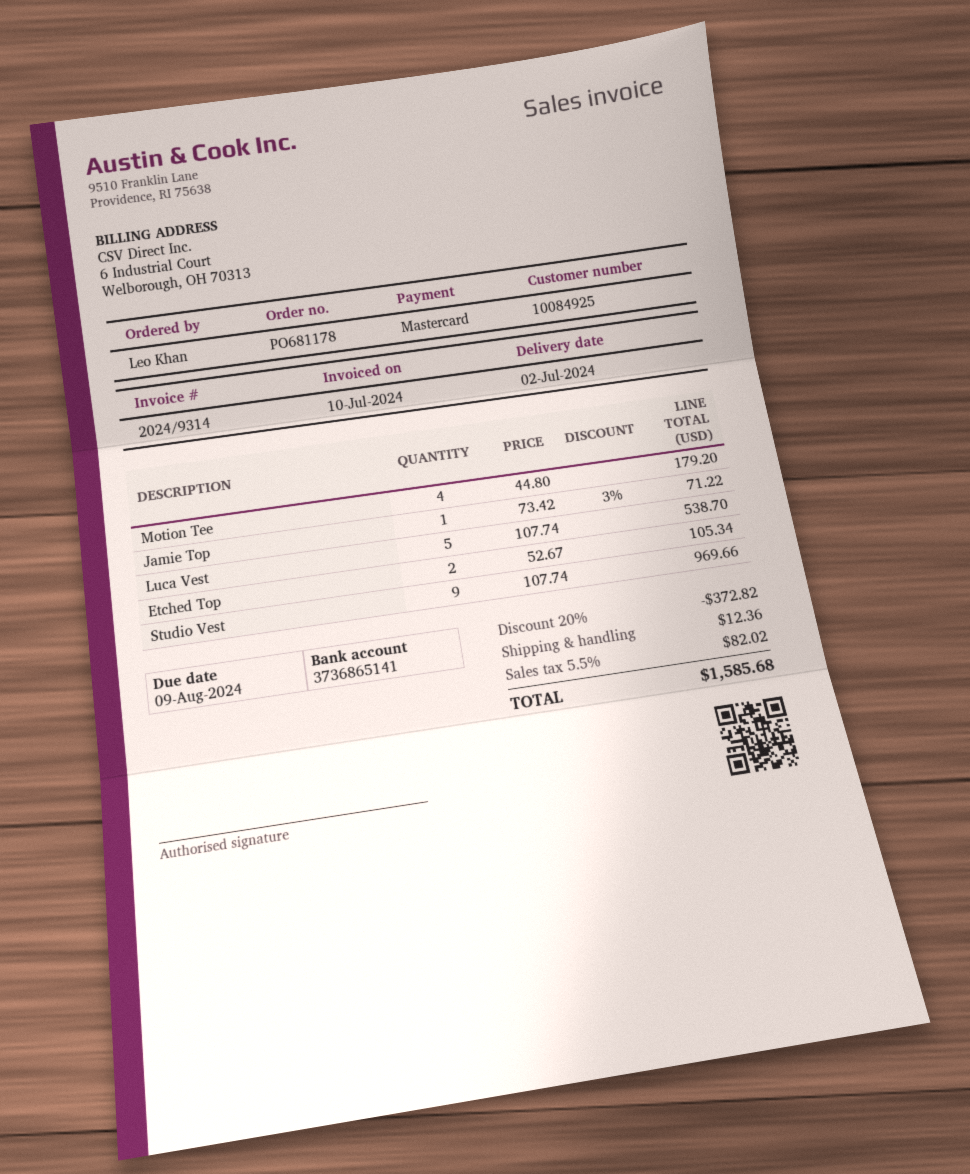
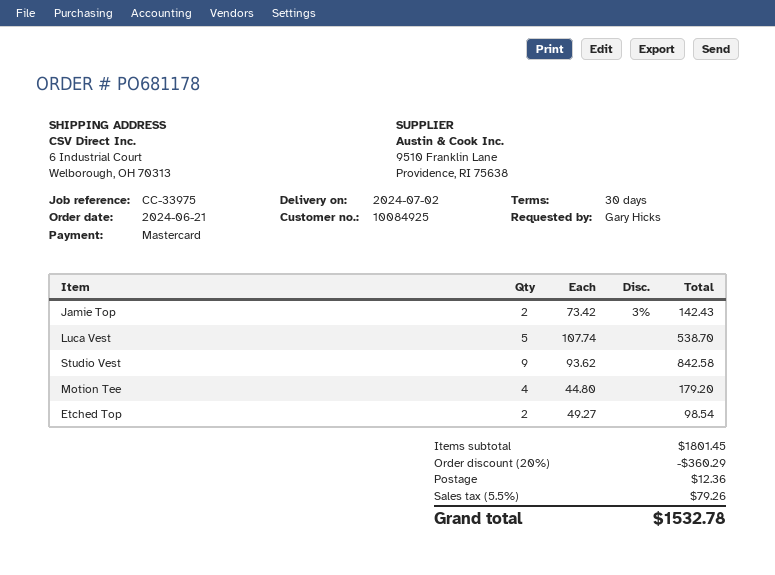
ordered by: Leo Khan -> Gary Hicks
Jamie Top: 1 x 73.42 - 3% = 71.22 -> 2 x 73.42 - 3% = 142.43
Etched Top: 2 x 52.67 = 105.34 -> 2 x 49.27 = 98.54
Studio Vest: 9 x 107.74 = 969.66 -> 9 x 93.62 = 842.58
discount: 20% = 372.82 -> 20% = 360.29
tax: 5.5% = 82.02 -> 5.5% = 79.26
total: 1585.68 -> 1532.78

